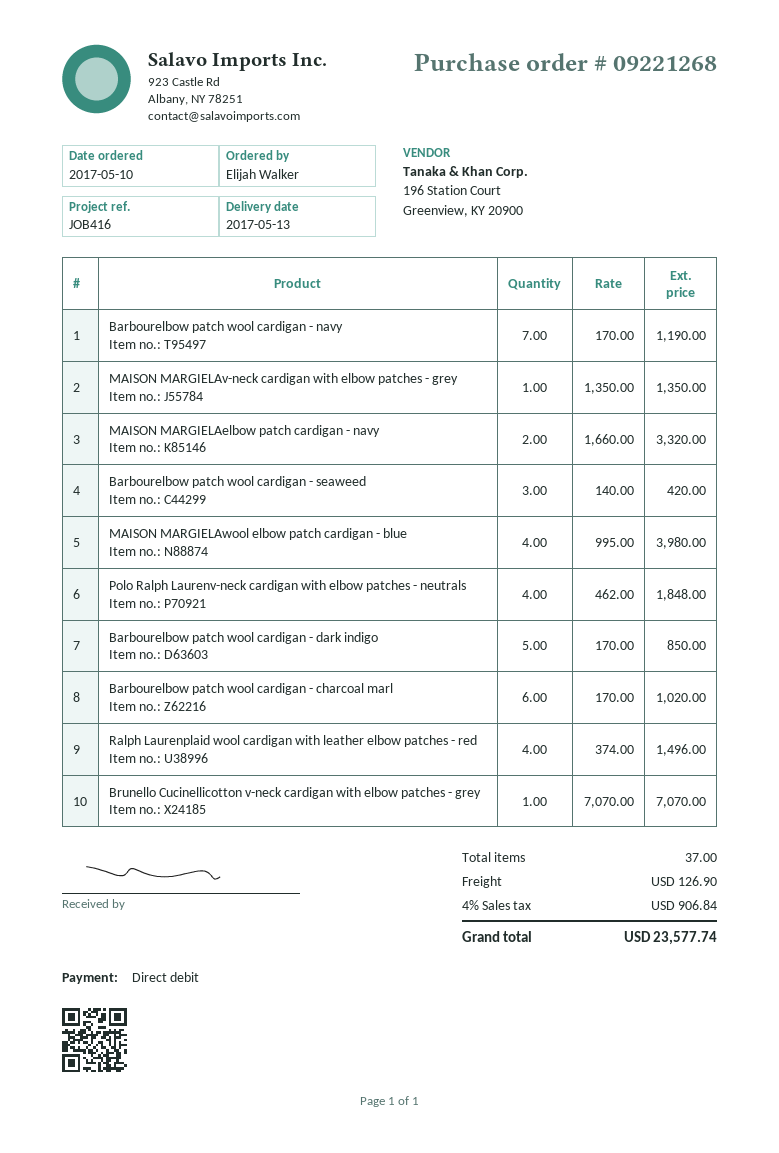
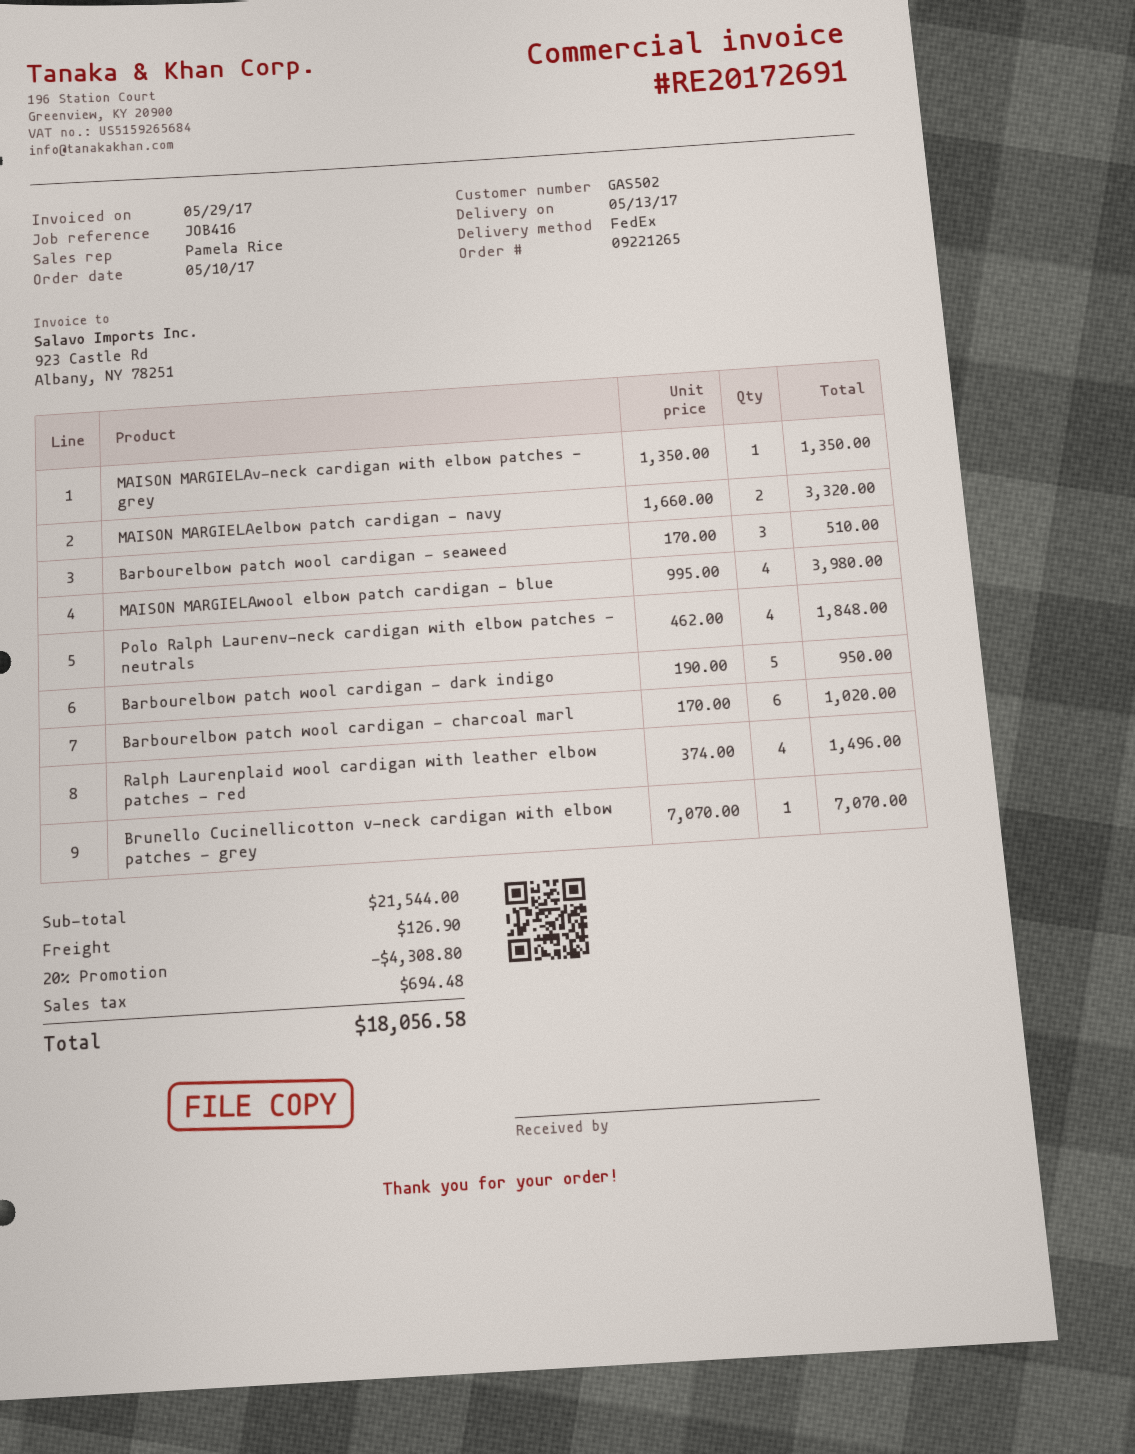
order number: 09221268 -> 09221265
Barbourelbow patch wool cardigan - navy: 7 x 170.00 = 1190.00 -> none
Barbourelbow patch wool cardigan - seaweed: 3 x 140.00 = 420.00 -> 3 x 170.00 = 510.00
Barbourelbow patch wool cardigan - dark indigo: 5 x 170.00 = 850.00 -> 5 x 190.00 = 950.00
discount: none -> 20% = 4308.80
tax: 906.84 -> 694.48
total: 23577.74 -> 18056.58

